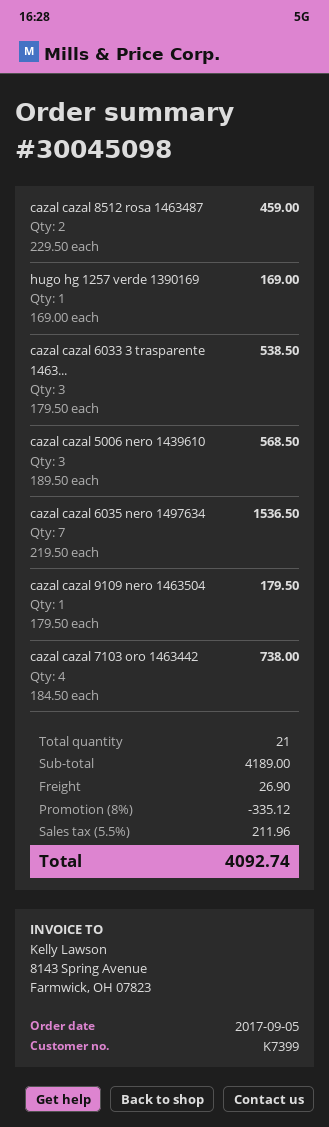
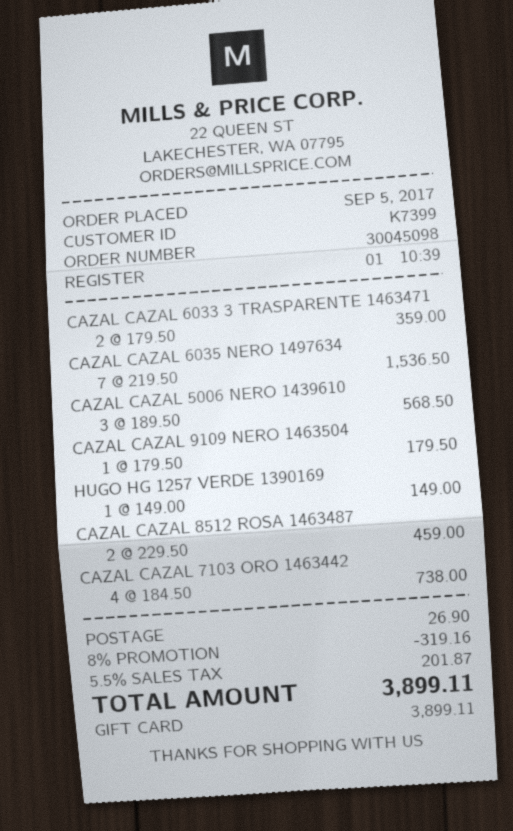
hugo hg 1257 verde 1390169: 1 x 169.00 = 169.00 -> 1 x 149.00 = 149.00
cazal cazal 6033 3 trasparente 1463...: 3 x 179.50 = 538.50 -> 2 x 179.50 = 359.00
discount: 8% = 335.12 -> 8% = 319.16
tax: 5.5% = 211.96 -> 5.5% = 201.87
total: 4092.74 -> 3899.11

